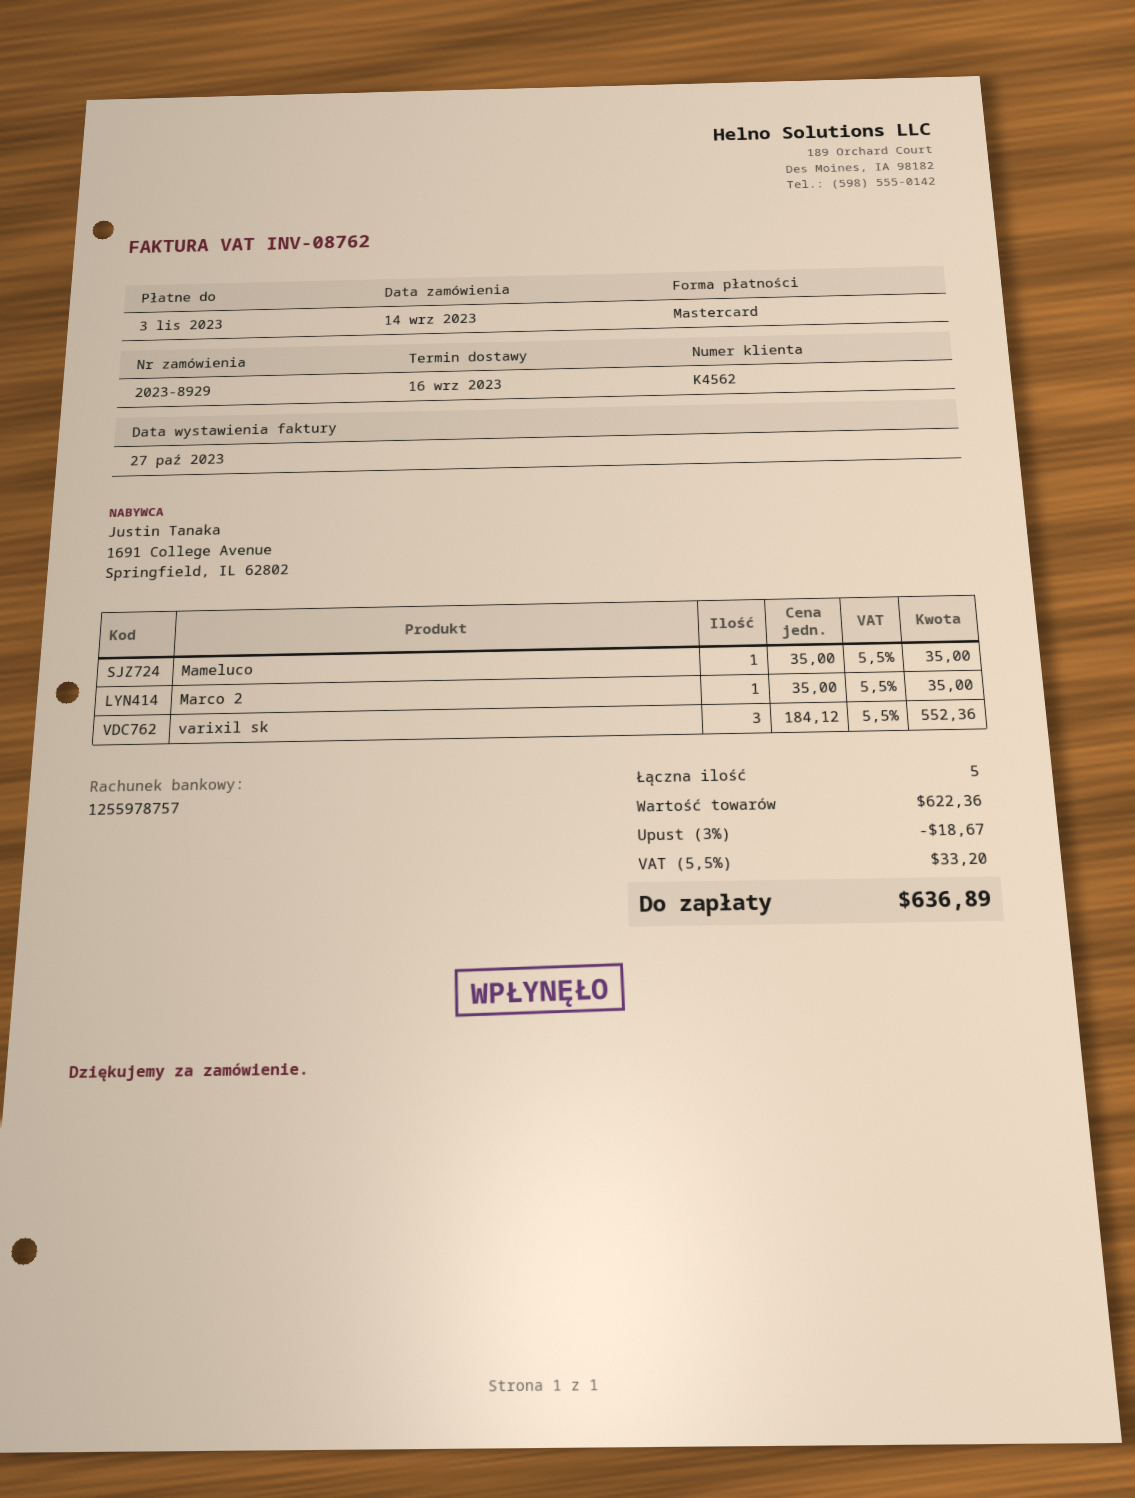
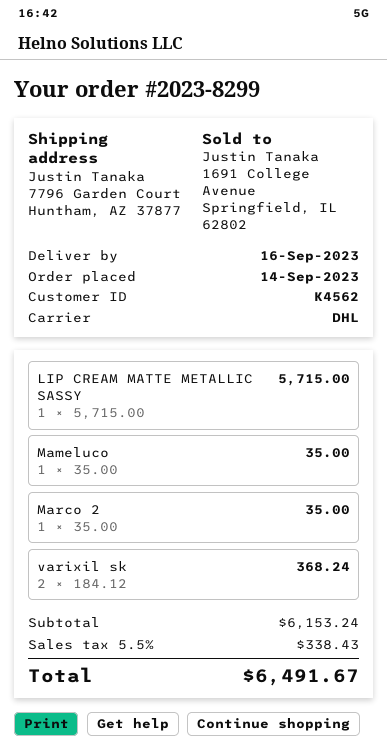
order number: 2023-8929 -> 2023-8299
varixil sk: 3 x 184.12 = 552.36 -> 2 x 184.12 = 368.24
LIP CREAM MATTE METALLIC SASSY: none -> 1 x 5715.00 = 5715.00
subtotal: 622.36 -> 6153.24
discount: 3% = 18.67 -> none
tax: 5.5% = 33.20 -> 5.5% = 338.43
total: 636.89 -> 6491.67

